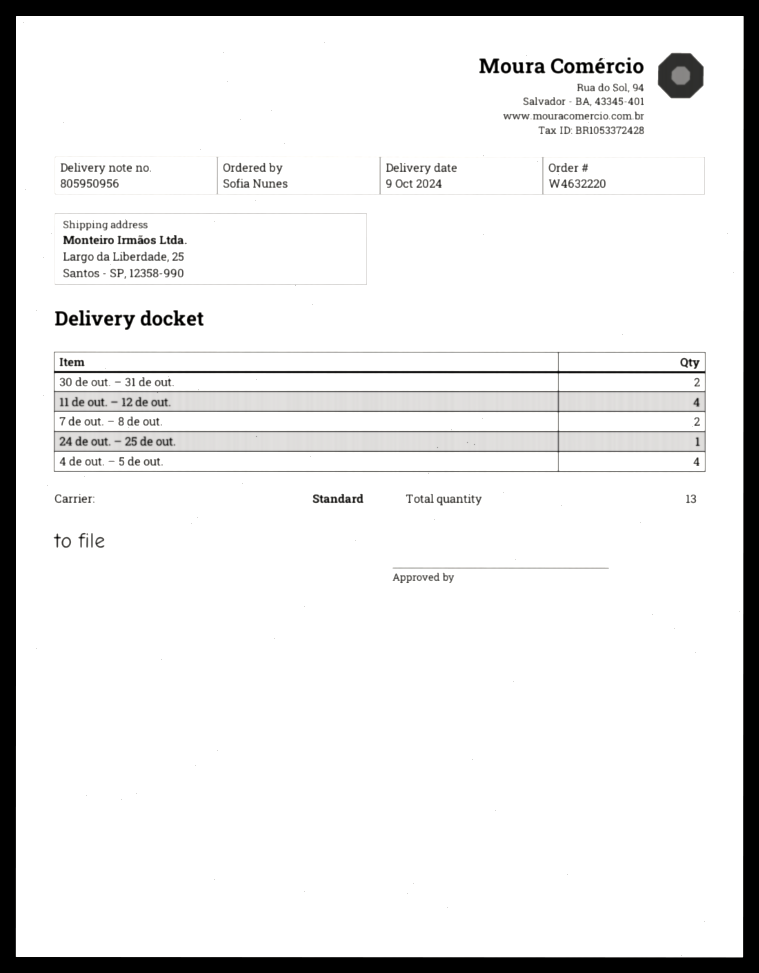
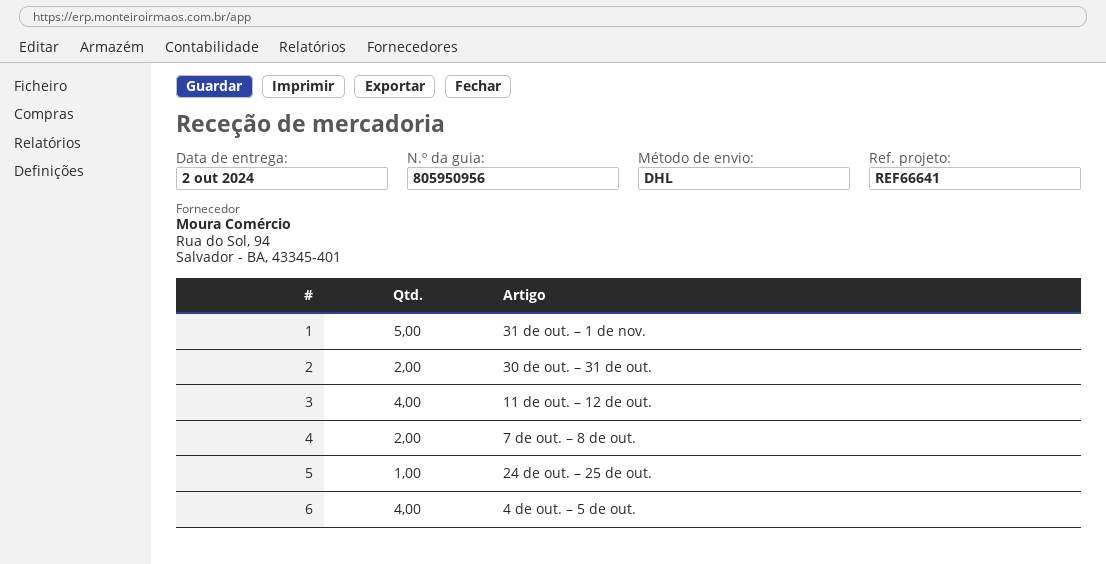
delivery date: 2024-10-09 -> 2024-10-02
shipping method: standard -> DHL
31 de out. – 1 de nov.: none -> 5

